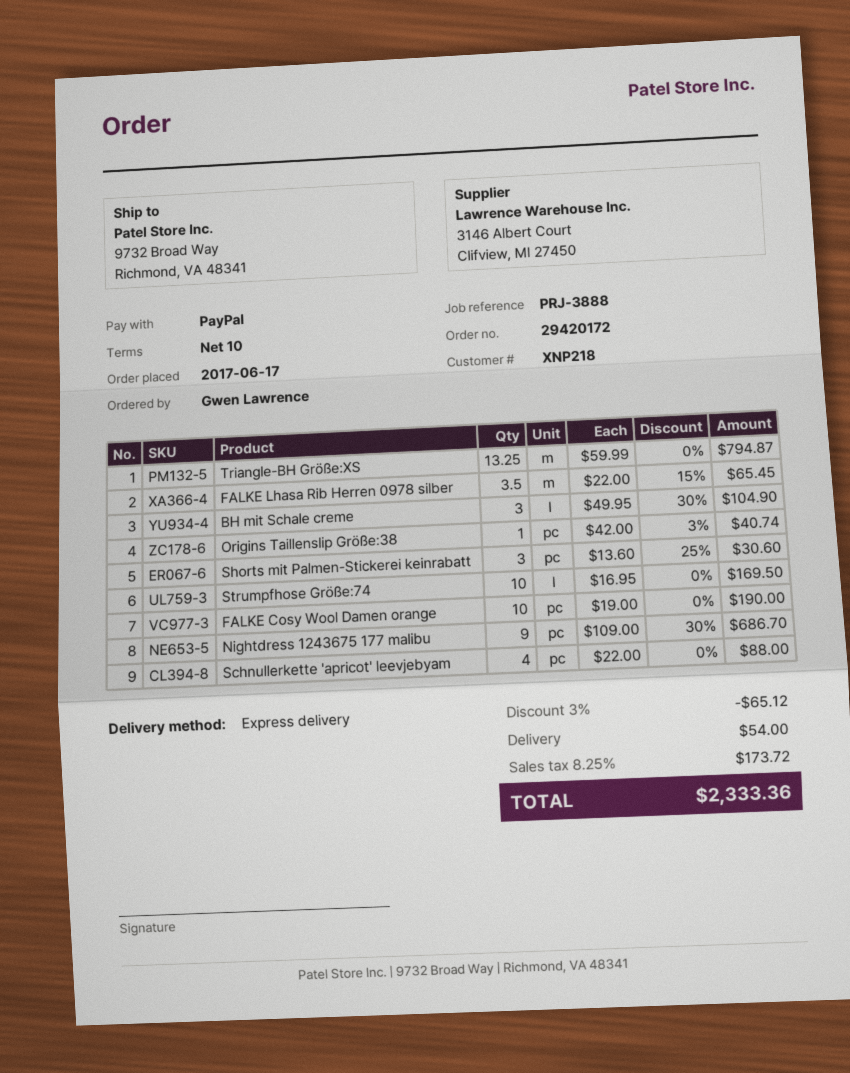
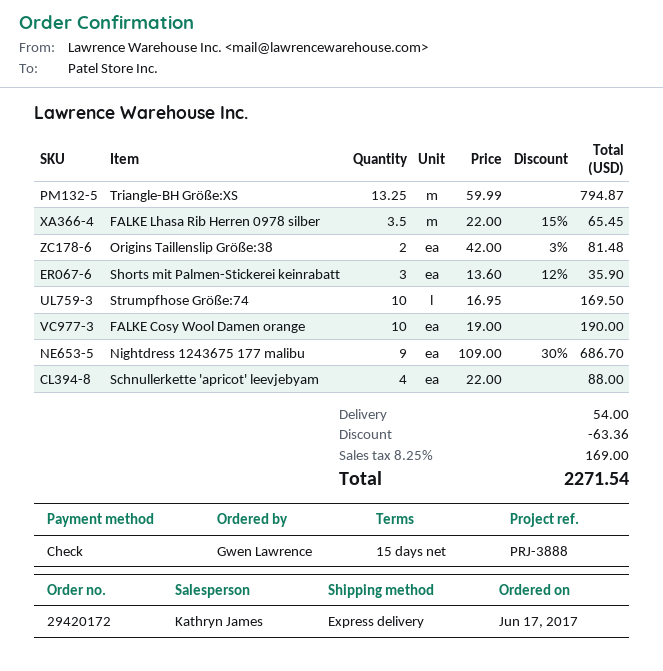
payment terms: 10 days -> 15 days
payment method: PayPal -> cheque
BH mit Schale creme: 3 x 49.95 - 30% = 104.90 -> none
Origins Taillenslip Größe:38: 1 x 42.00 - 3% = 40.74 -> 2 x 42.00 - 3% = 81.48
Shorts mit Palmen-Stickerei keinrabatt: 3 x 13.60 - 25% = 30.60 -> 3 x 13.60 - 12% = 35.90
discount: 65.12 -> 63.36
tax: 8.25% = 173.72 -> 8.25% = 169.00
total: 2333.36 -> 2271.54

